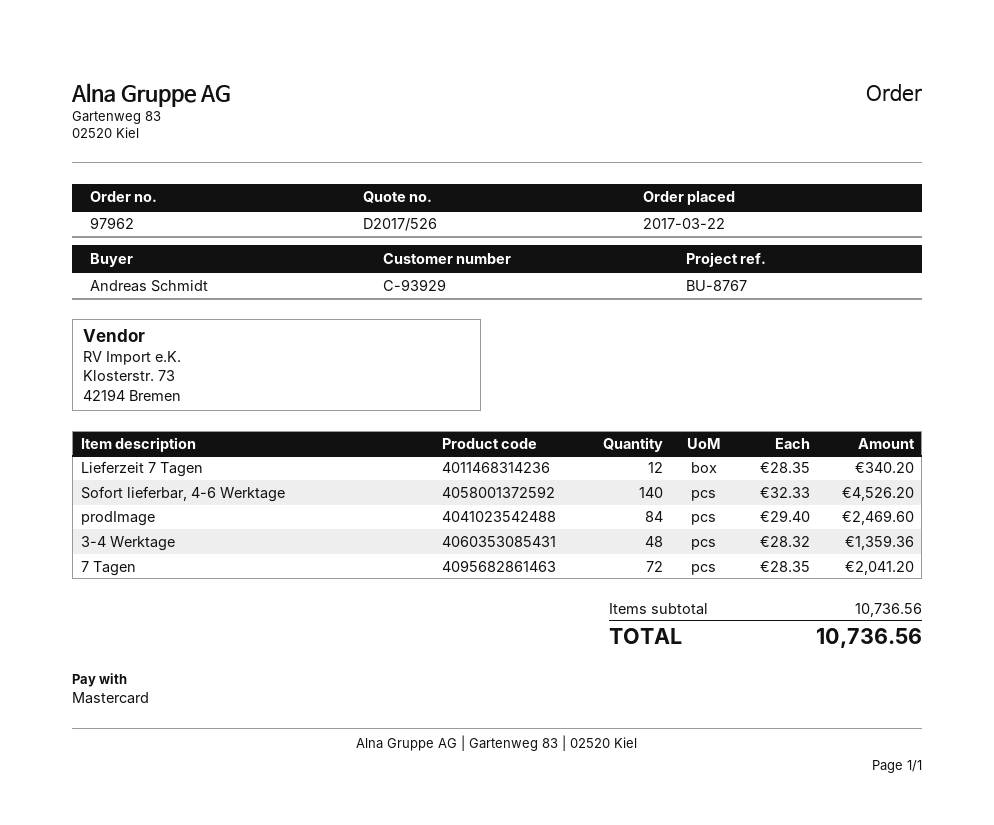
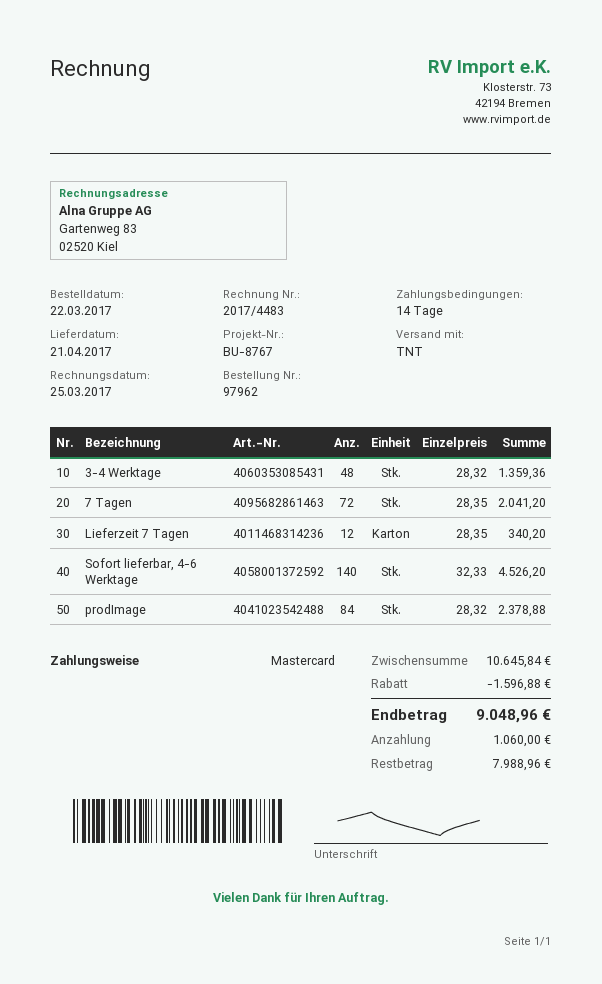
prodImage: 84 x 29.40 = 2469.60 -> 84 x 28.32 = 2378.88
subtotal: 10736.56 -> 10645.84
discount: none -> 1596.88
total: 10736.56 -> 9048.96

